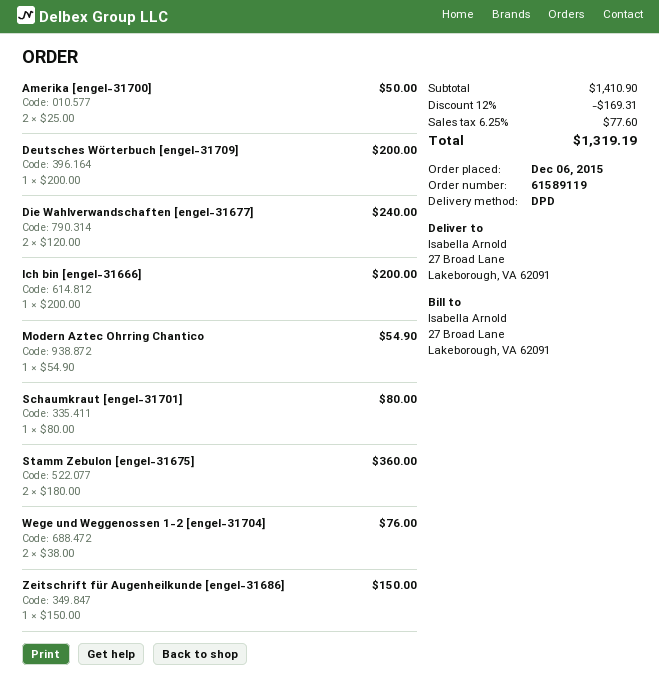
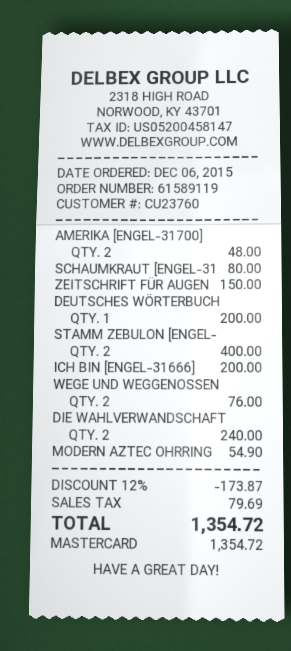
Amerika [engel-31700]: 2 for 50.00 -> 2 for 48.00
Stamm Zebulon [engel-31675]: 2 for 360.00 -> 2 for 400.00
discount: 12% = 169.31 -> 12% = 173.87
tax: 77.60 -> 79.69
total: 1319.19 -> 1354.72

